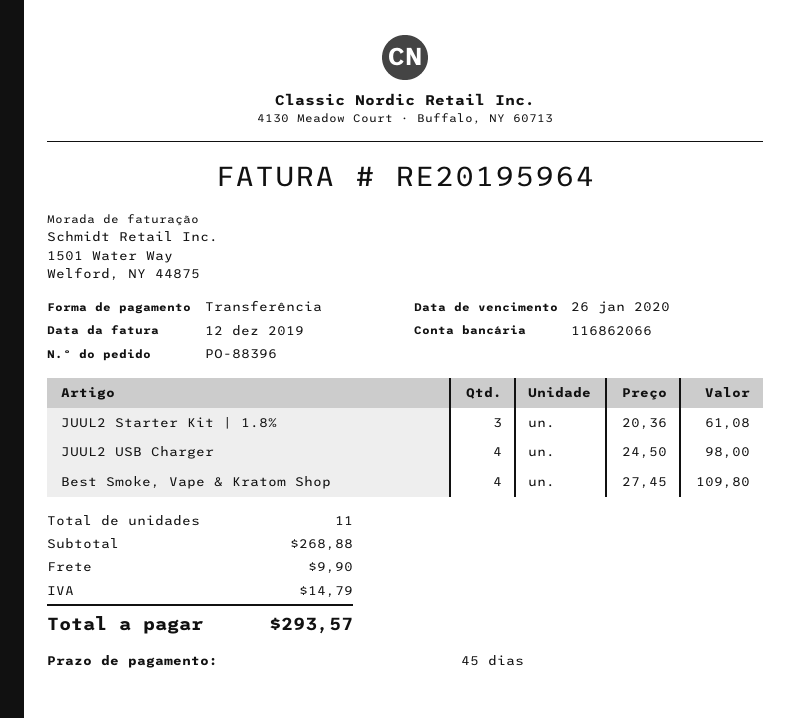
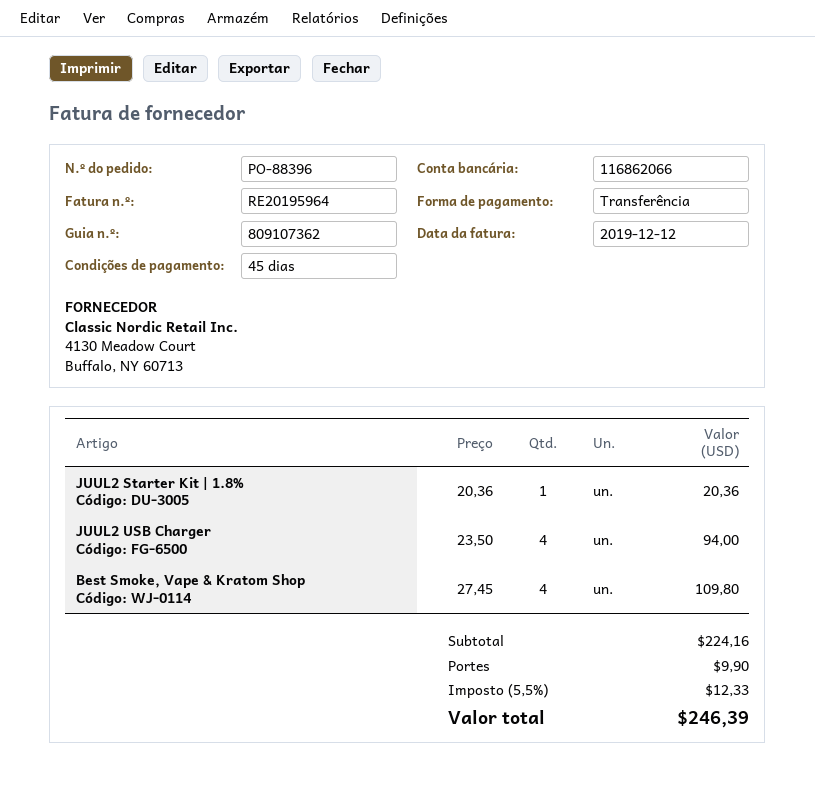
JUUL2 Starter Kit | 1.8%: 3 x 20.36 = 61.08 -> 1 x 20.36 = 20.36
JUUL2 USB Charger: 4 x 24.50 = 98.00 -> 4 x 23.50 = 94.00
subtotal: 268.88 -> 224.16
tax: 14.79 -> 12.33
total: 293.57 -> 246.39

